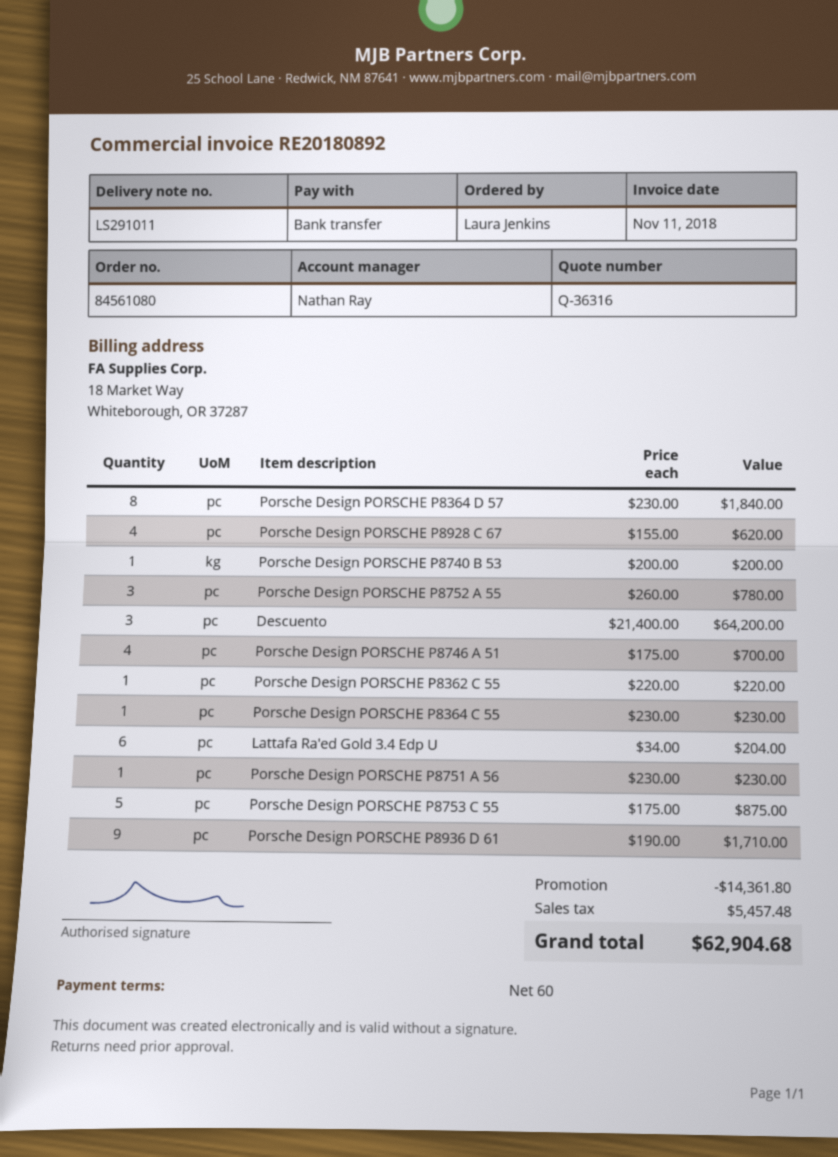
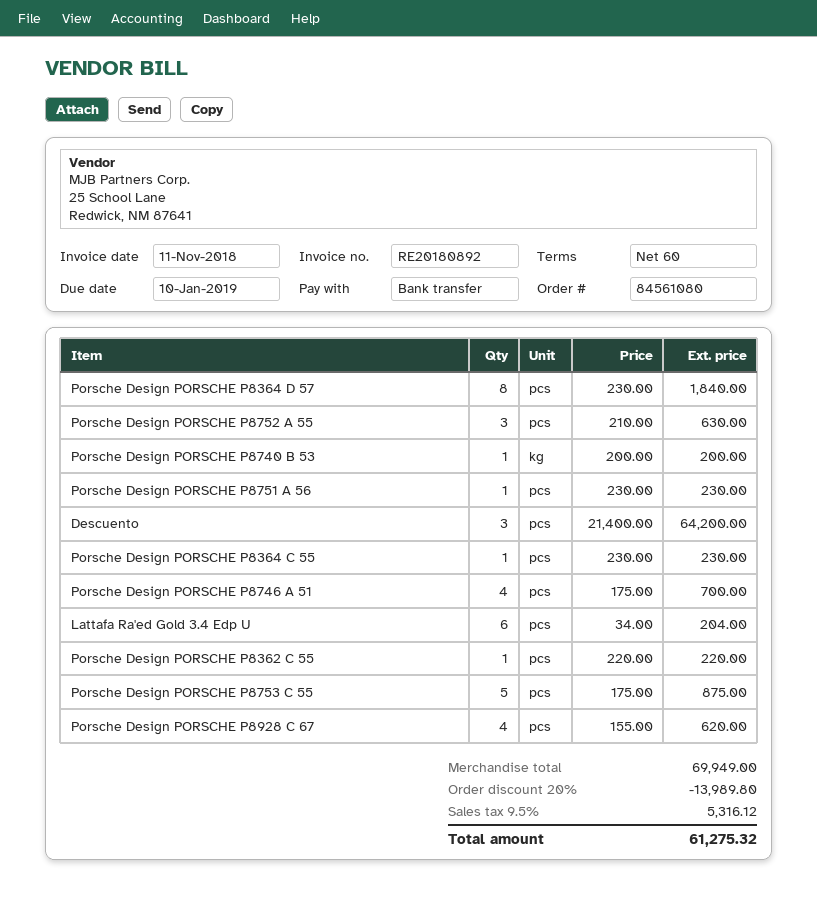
Porsche Design PORSCHE P8752 A 55: 3 x 260.00 = 780.00 -> 3 x 210.00 = 630.00
Porsche Design PORSCHE P8936 D 61: 9 x 190.00 = 1710.00 -> none
discount: 14361.80 -> 13989.80
tax: 5457.48 -> 5316.12
total: 62904.68 -> 61275.32

